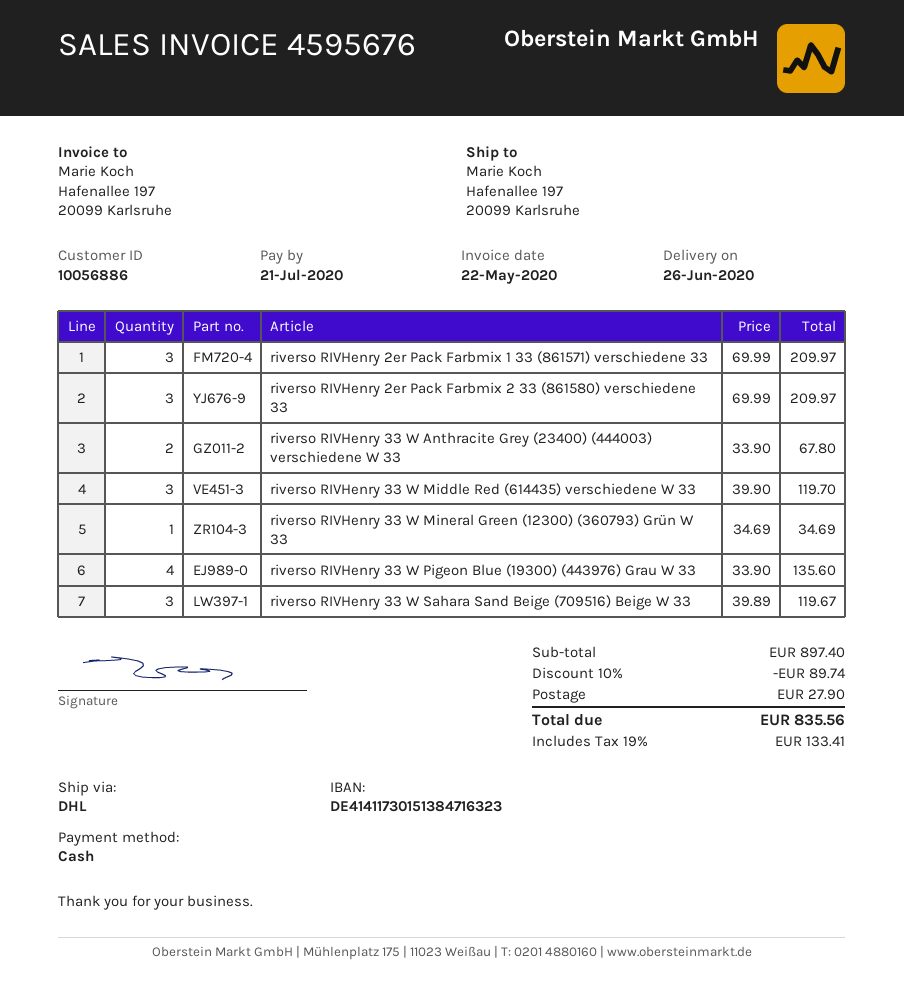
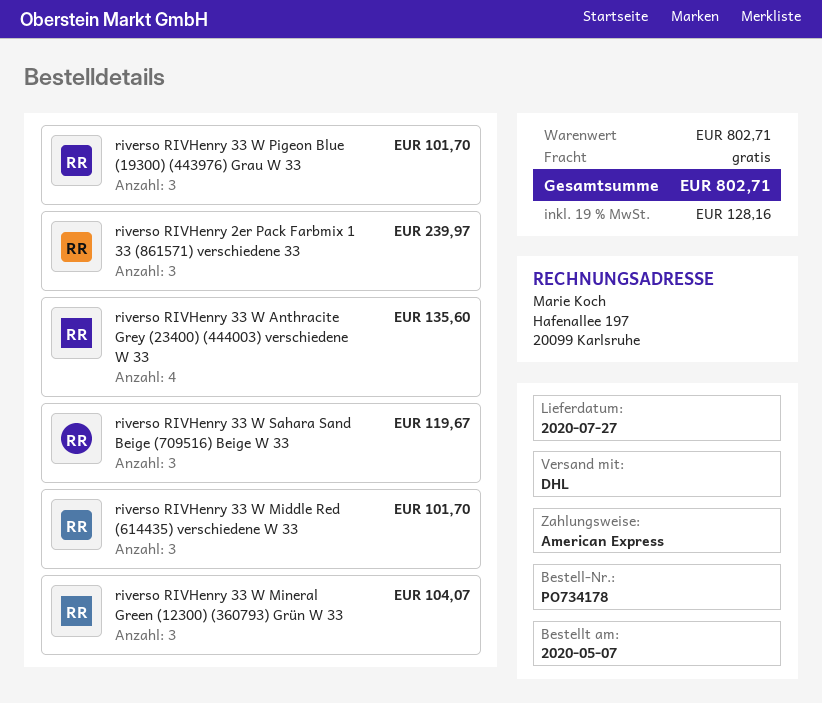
delivery date: 2020-06-26 -> 2020-07-27
payment method: cash -> American Express
riverso RIVHenry 2er Pack Farbmix 1 33 (861571) verschiedene 33: 3 for 209.97 -> 3 for 239.97
riverso RIVHenry 2er Pack Farbmix 2 33 (861580) verschiedene 33: 3 for 209.97 -> none
riverso RIVHenry 33 W Anthracite Grey (23400) (444003) verschiedene W 33: 2 for 67.80 -> 4 for 135.60
riverso RIVHenry 33 W Middle Red (614435) verschiedene W 33: 3 for 119.70 -> 3 for 101.70
riverso RIVHenry 33 W Mineral Green (12300) (360793) Grün W 33: 1 for 34.69 -> 3 for 104.07
riverso RIVHenry 33 W Pigeon Blue (19300) (443976) Grau W 33: 4 for 135.60 -> 3 for 101.70
subtotal: 897.40 -> 802.71
discount: 10% = 89.74 -> none
shipping: 27.90 -> 0.00
tax: 19% = 133.41 -> 19% = 128.16
total: 835.56 -> 802.71

